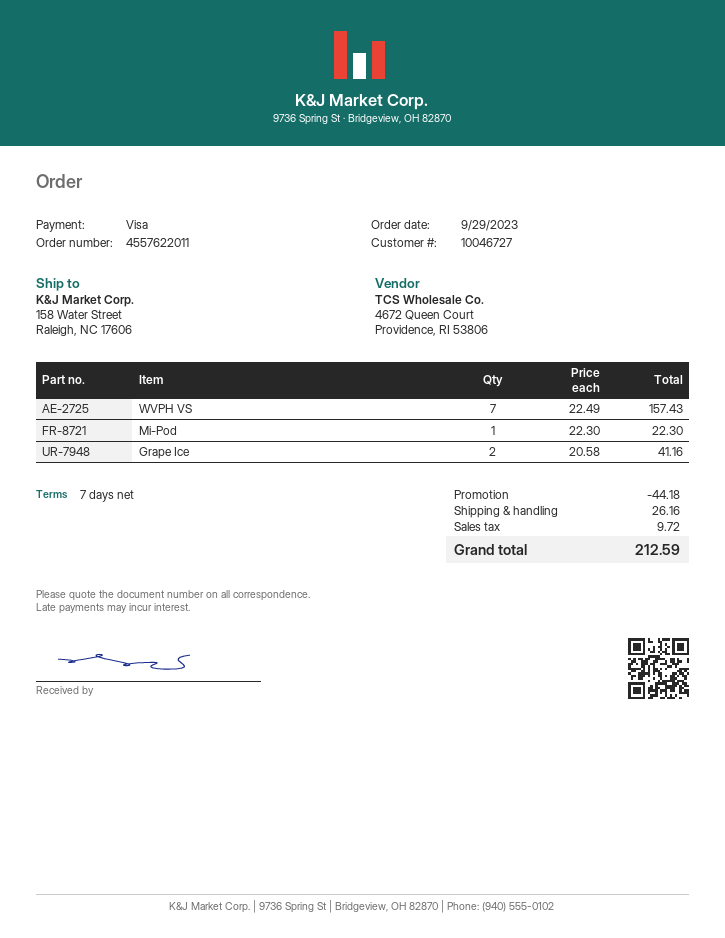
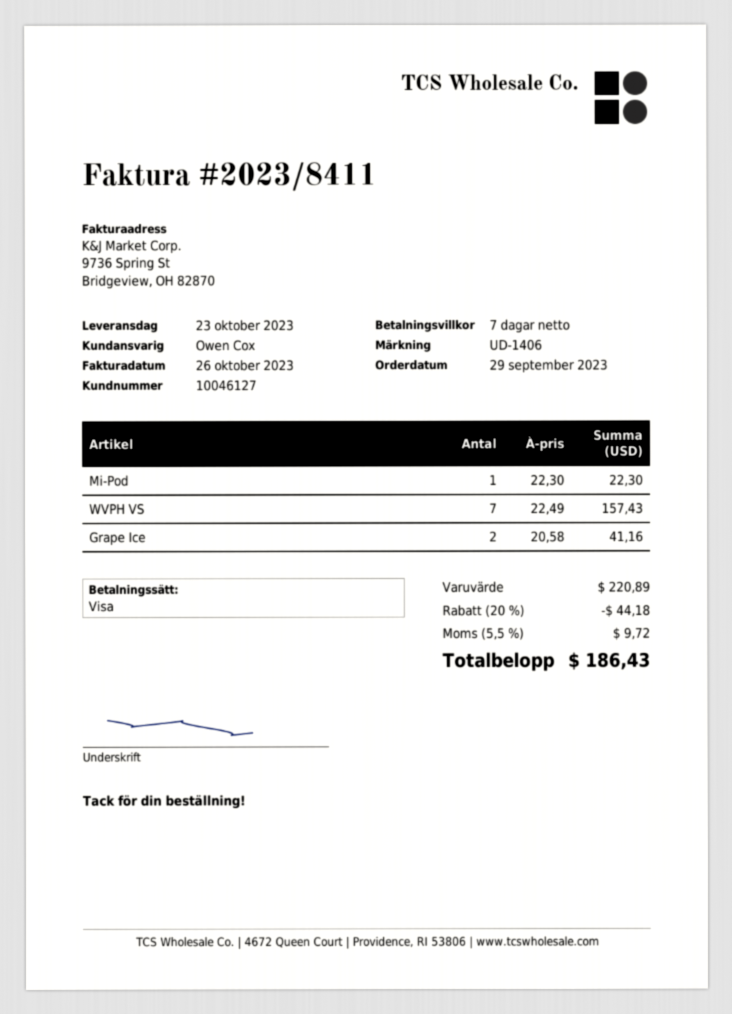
customer number: 10046727 -> 10046127
shipping: 26.16 -> none
total: 212.59 -> 186.43

